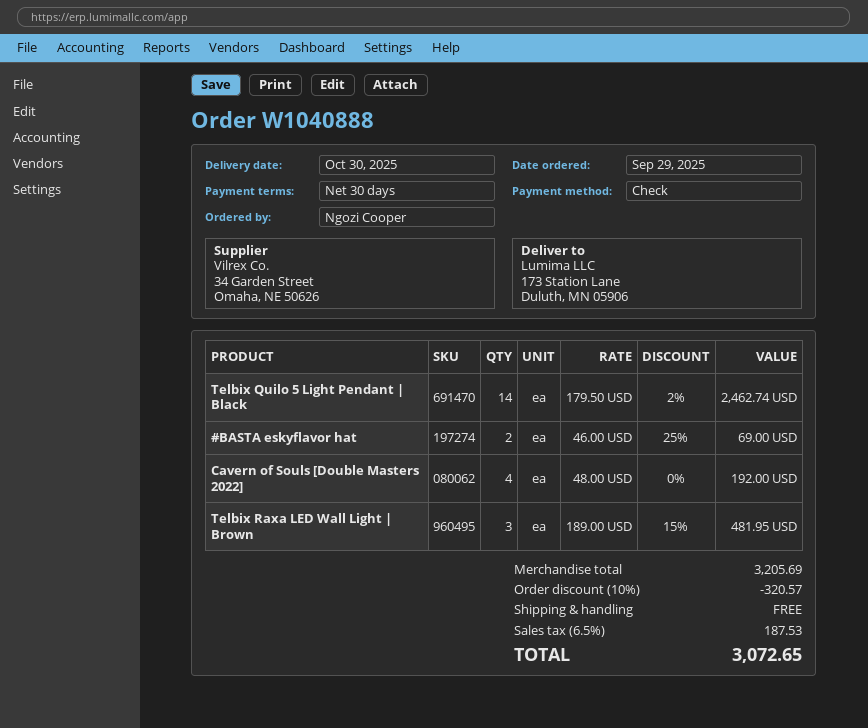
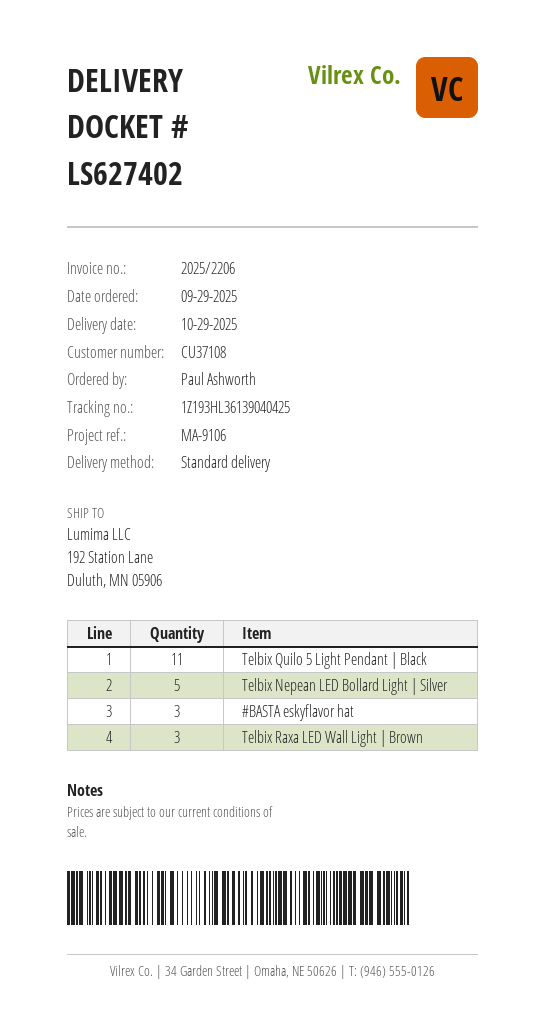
delivery date: 2025-10-30 -> 2025-10-29
ordered by: Ngozi Cooper -> Paul Ashworth
ship to: 173 Station Lane, Duluth, MN 05906 -> 192 Station Lane, Duluth, MN 05906
Telbix Quilo 5 Light Pendant | Black: 14 -> 11
#BASTA eskyflavor hat: 2 -> 3
Cavern of Souls [Double Masters 2022]: 4 -> none
Telbix Nepean LED Bollard Light | Silver: none -> 5

